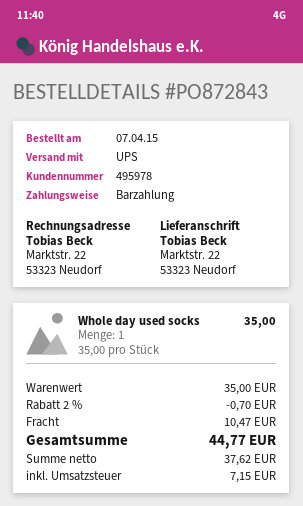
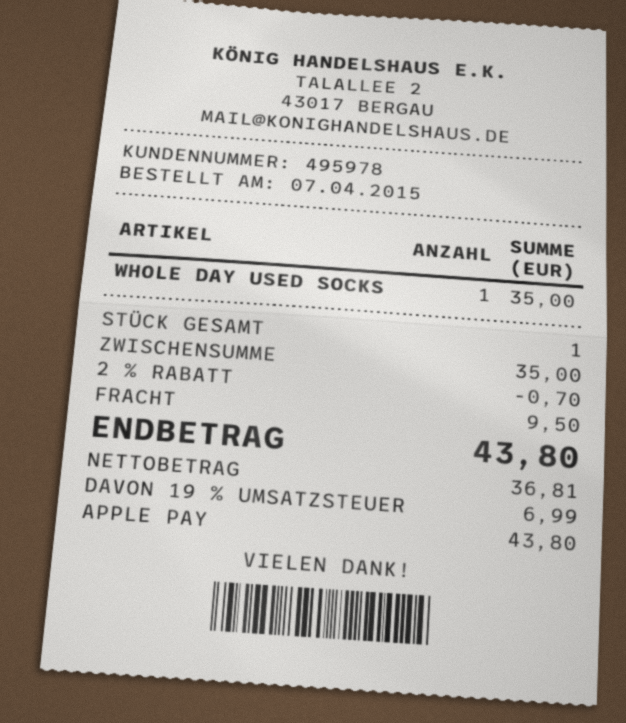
payment method: cash -> Apple Pay
shipping: 10.47 -> 9.50
net: 37.62 -> 36.81
tax: 7.15 -> 6.99
total: 44.77 -> 43.80

